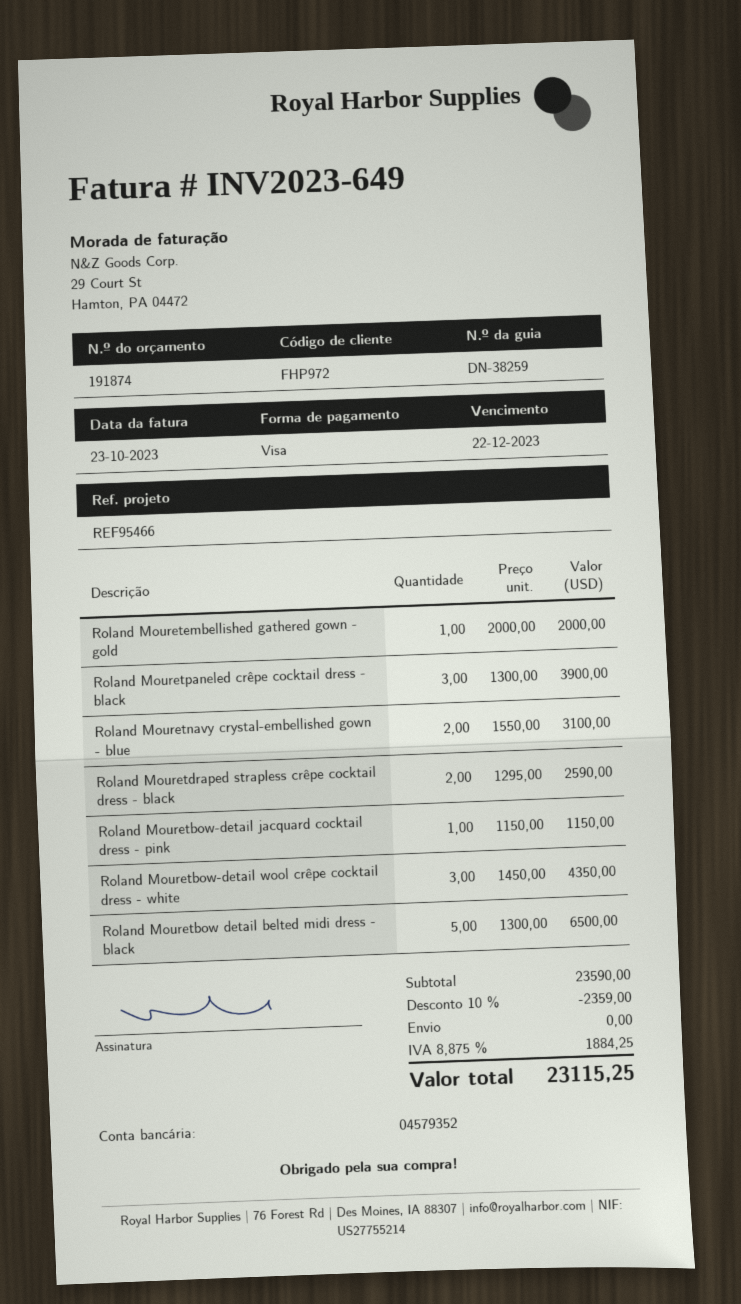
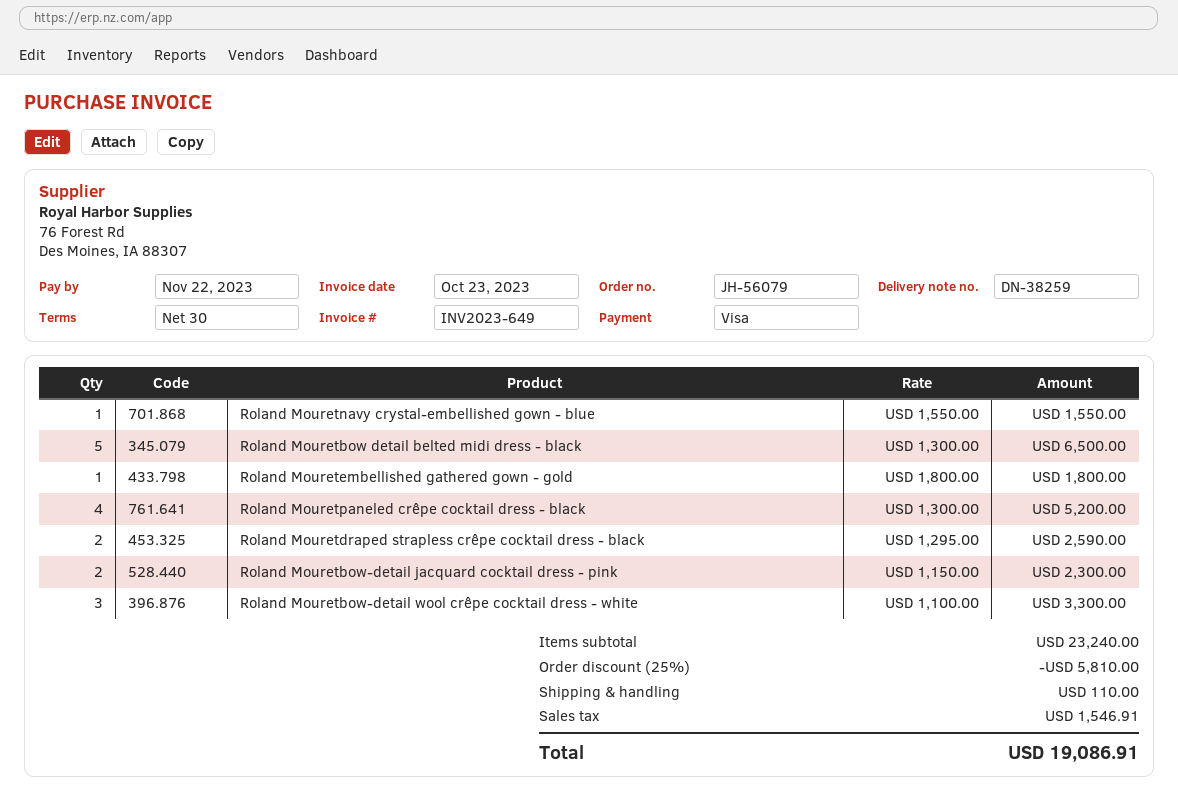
due date: 2023-12-22 -> 2023-11-22
Roland Mouretembellished gathered gown - gold: 1 x 2000.00 = 2000.00 -> 1 x 1800.00 = 1800.00
Roland Mouretpaneled crêpe cocktail dress - black: 3 x 1300.00 = 3900.00 -> 4 x 1300.00 = 5200.00
Roland Mouretnavy crystal-embellished gown - blue: 2 x 1550.00 = 3100.00 -> 1 x 1550.00 = 1550.00
Roland Mouretbow-detail jacquard cocktail dress - pink: 1 x 1150.00 = 1150.00 -> 2 x 1150.00 = 2300.00
Roland Mouretbow-detail wool crêpe cocktail dress - white: 3 x 1450.00 = 4350.00 -> 3 x 1100.00 = 3300.00
subtotal: 23590.00 -> 23240.00
discount: 10% = 2359.00 -> 25% = 5810.00
shipping: 0.00 -> 110.00
tax: 1884.25 -> 1546.91
total: 23115.25 -> 19086.91

